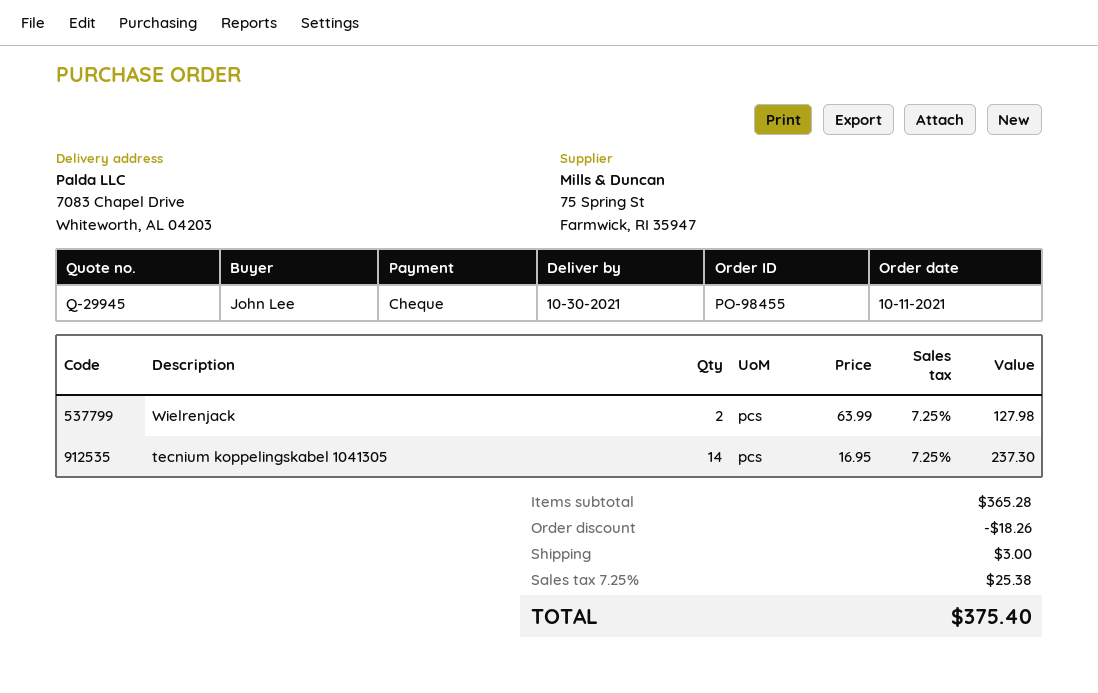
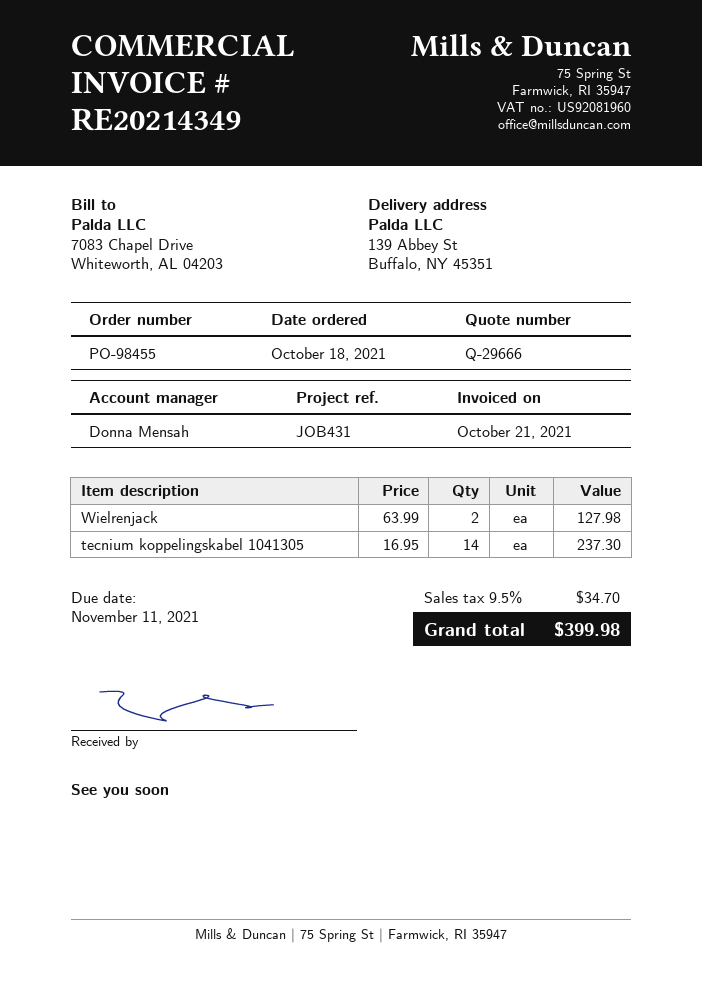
quote number: Q-29945 -> Q-29666
order date: 2021-10-11 -> 2021-10-18
ship to: 7083 Chapel Drive, Whiteworth, AL 04203 -> 139 Abbey St, Buffalo, NY 45351
discount: 18.26 -> none
shipping: 3.00 -> none
tax: 7.25% = 25.38 -> 9.5% = 34.70
total: 375.40 -> 399.98

